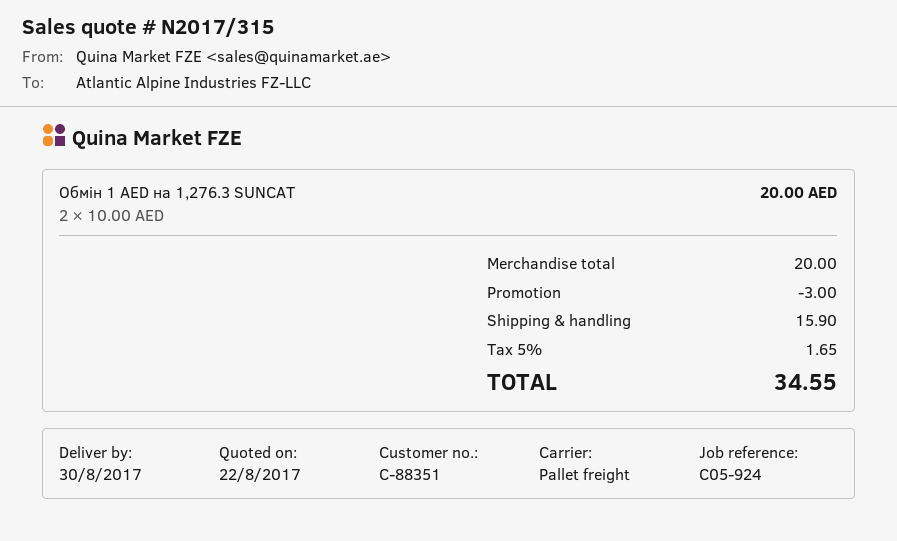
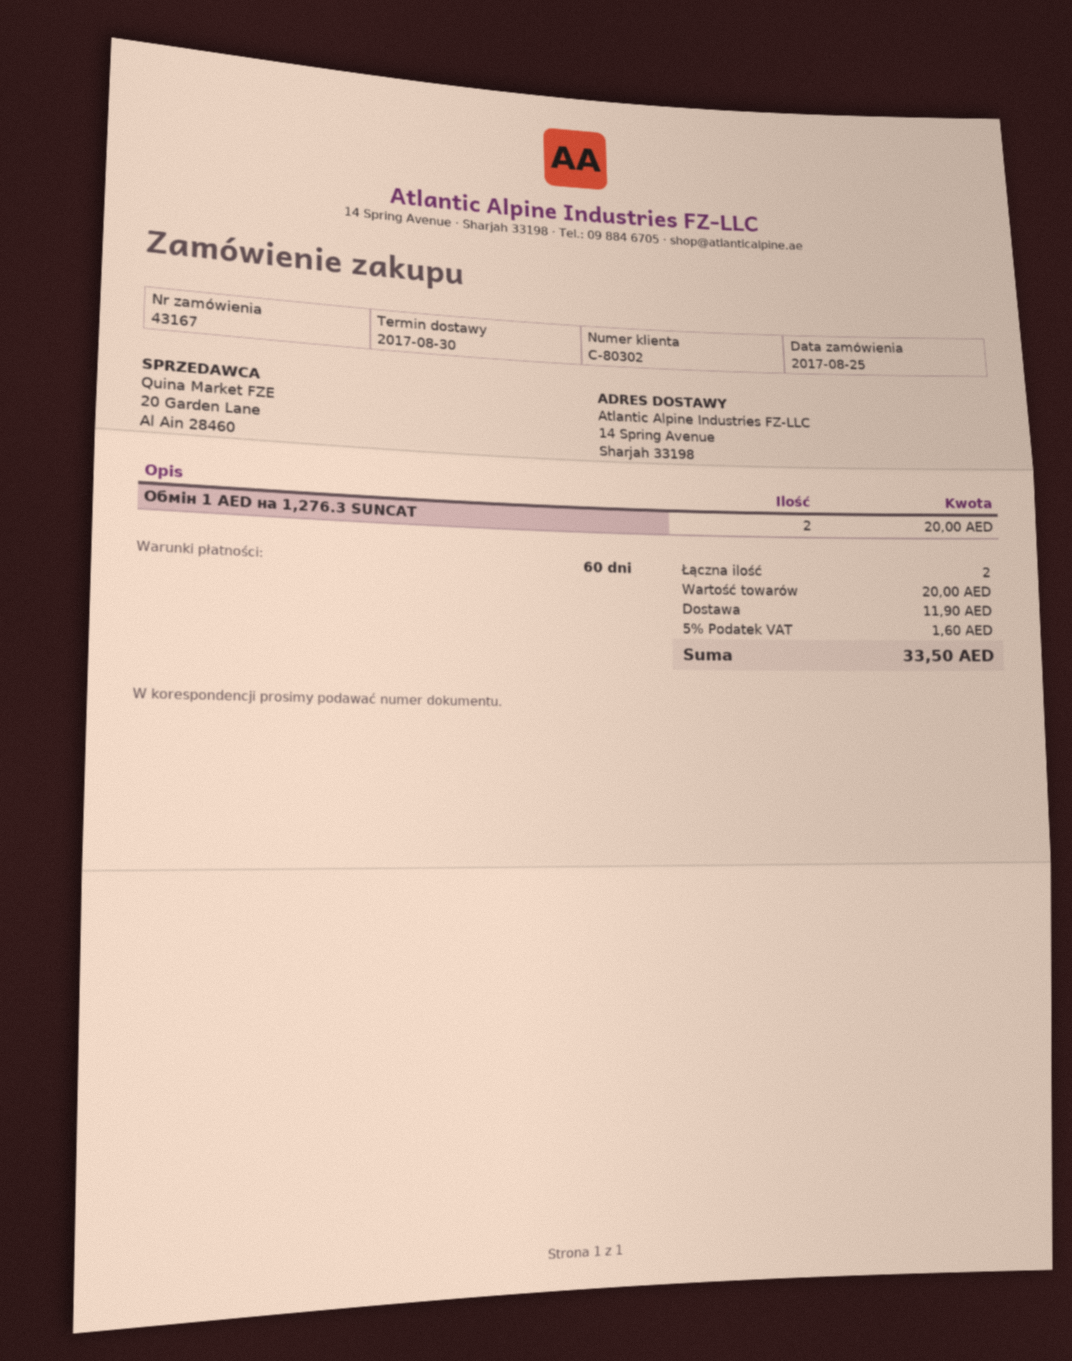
customer number: C-88351 -> C-80302
discount: 3.00 -> none
shipping: 15.90 -> 11.90
tax: 5% = 1.65 -> 5% = 1.60
total: 34.55 -> 33.50

